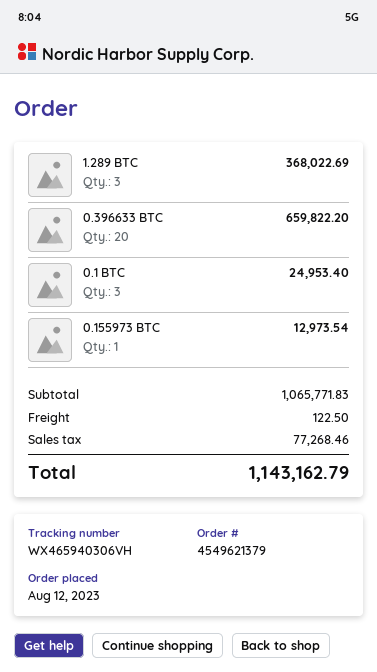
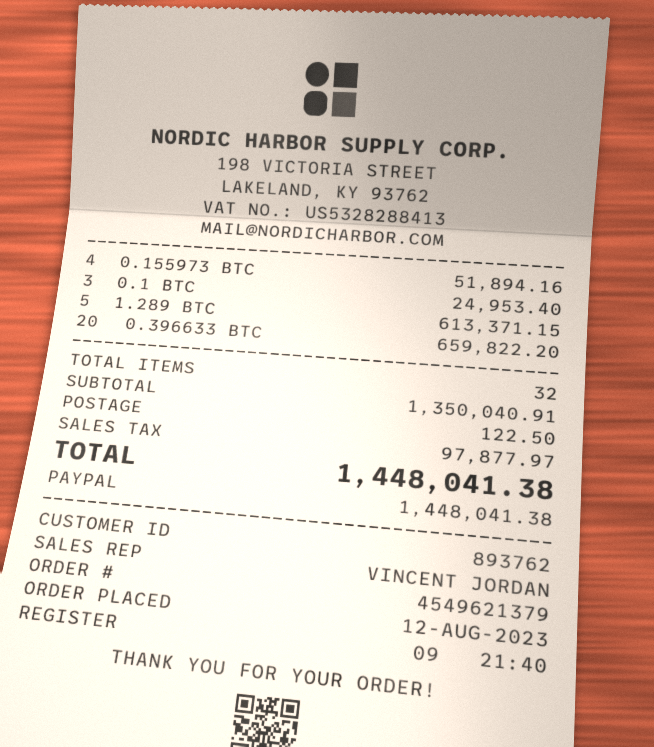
1.289 BTC: 3 for 368022.69 -> 5 for 613371.15
0.155973 BTC: 1 for 12973.54 -> 4 for 51894.16
subtotal: 1065771.83 -> 1350040.91
tax: 77268.46 -> 97877.97
total: 1143162.79 -> 1448041.38

